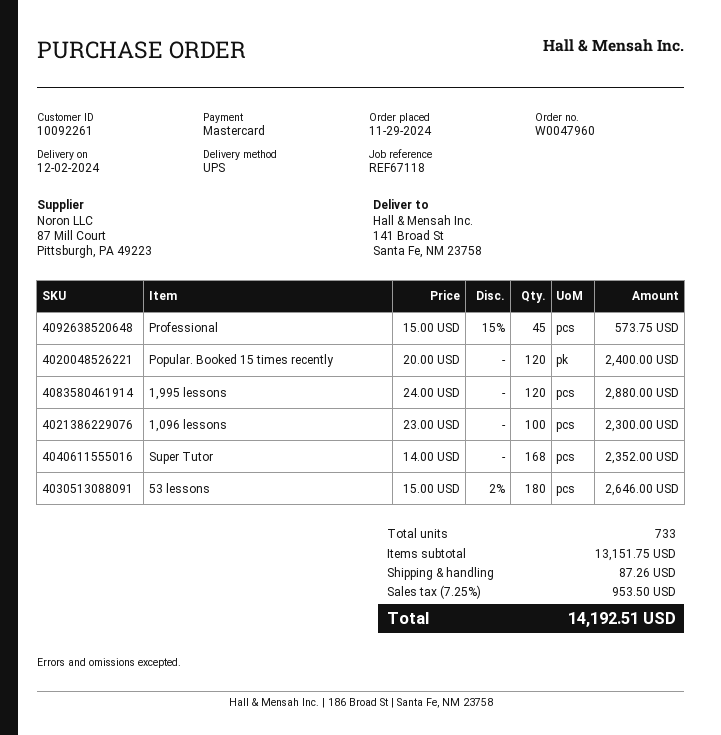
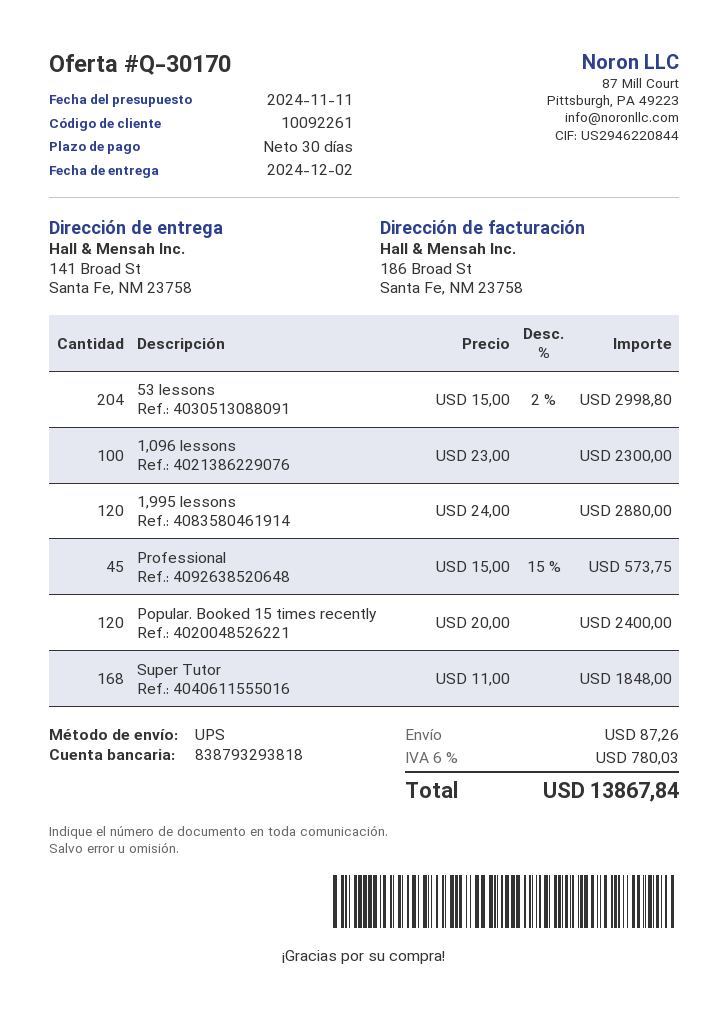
Super Tutor: 168 x 14.00 = 2352.00 -> 168 x 11.00 = 1848.00
53 lessons: 180 x 15.00 - 2% = 2646.00 -> 204 x 15.00 - 2% = 2998.80
tax: 7.25% = 953.50 -> 6% = 780.03
total: 14192.51 -> 13867.84

